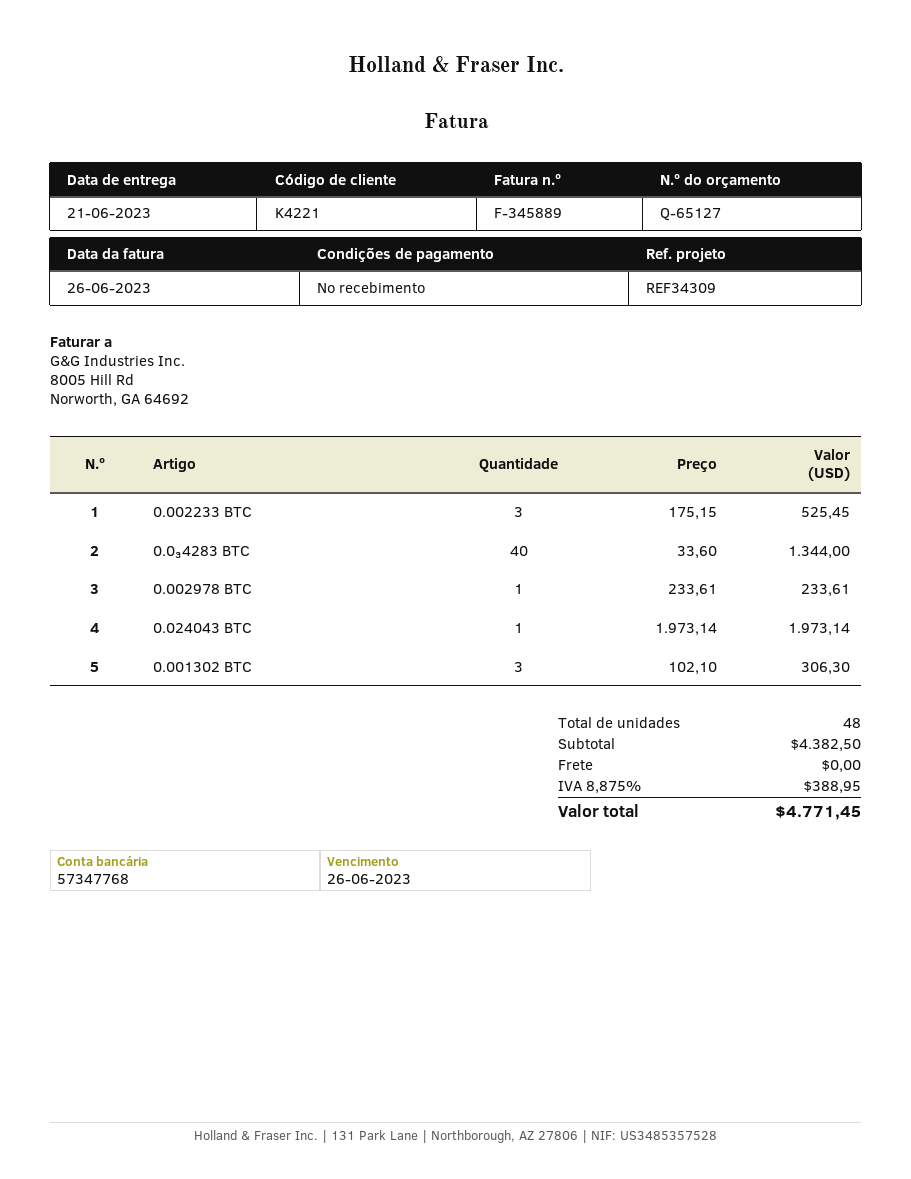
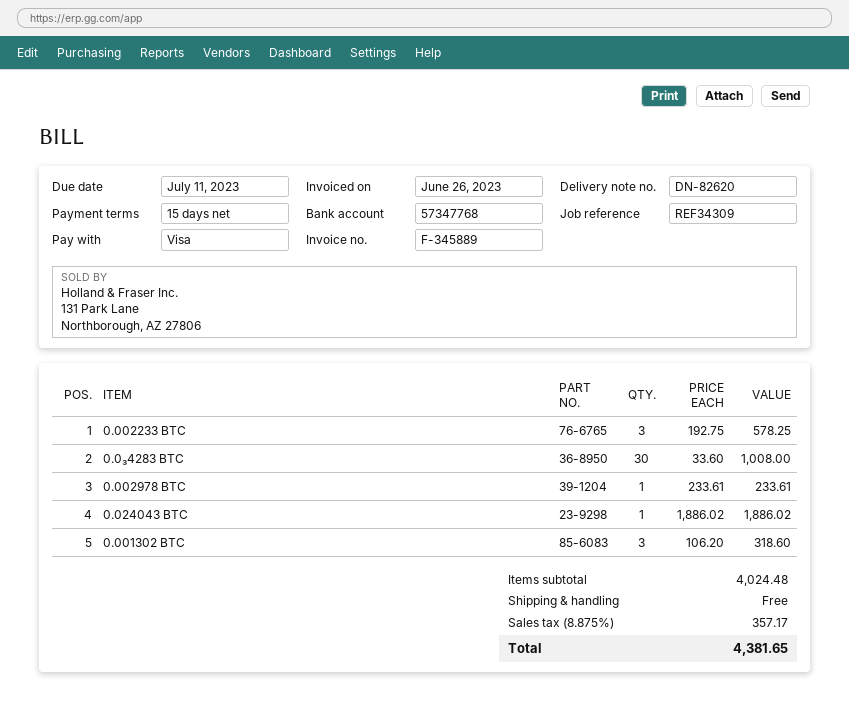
payment terms: on receipt -> 15 days
due date: 2023-06-26 -> 2023-07-11
0.002233 BTC: 3 x 175.15 = 525.45 -> 3 x 192.75 = 578.25
0.0₃4283 BTC: 40 x 33.60 = 1344.00 -> 30 x 33.60 = 1008.00
0.024043 BTC: 1 x 1973.14 = 1973.14 -> 1 x 1886.02 = 1886.02
0.001302 BTC: 3 x 102.10 = 306.30 -> 3 x 106.20 = 318.60
subtotal: 4382.50 -> 4024.48
tax: 8.875% = 388.95 -> 8.875% = 357.17
total: 4771.45 -> 4381.65

